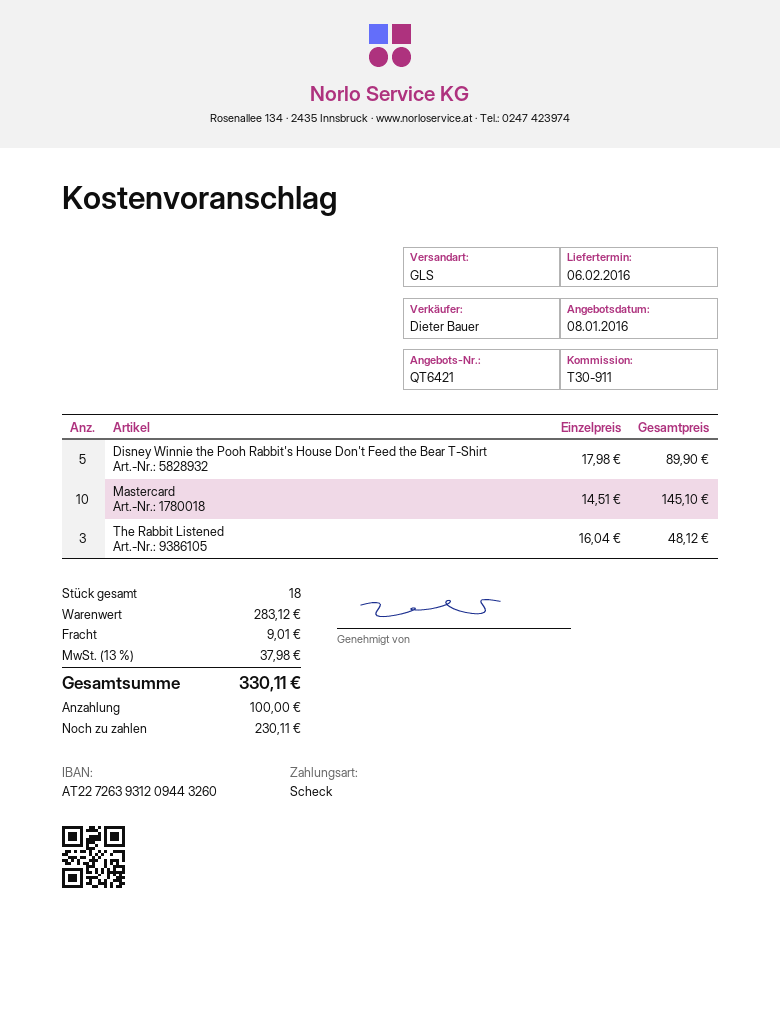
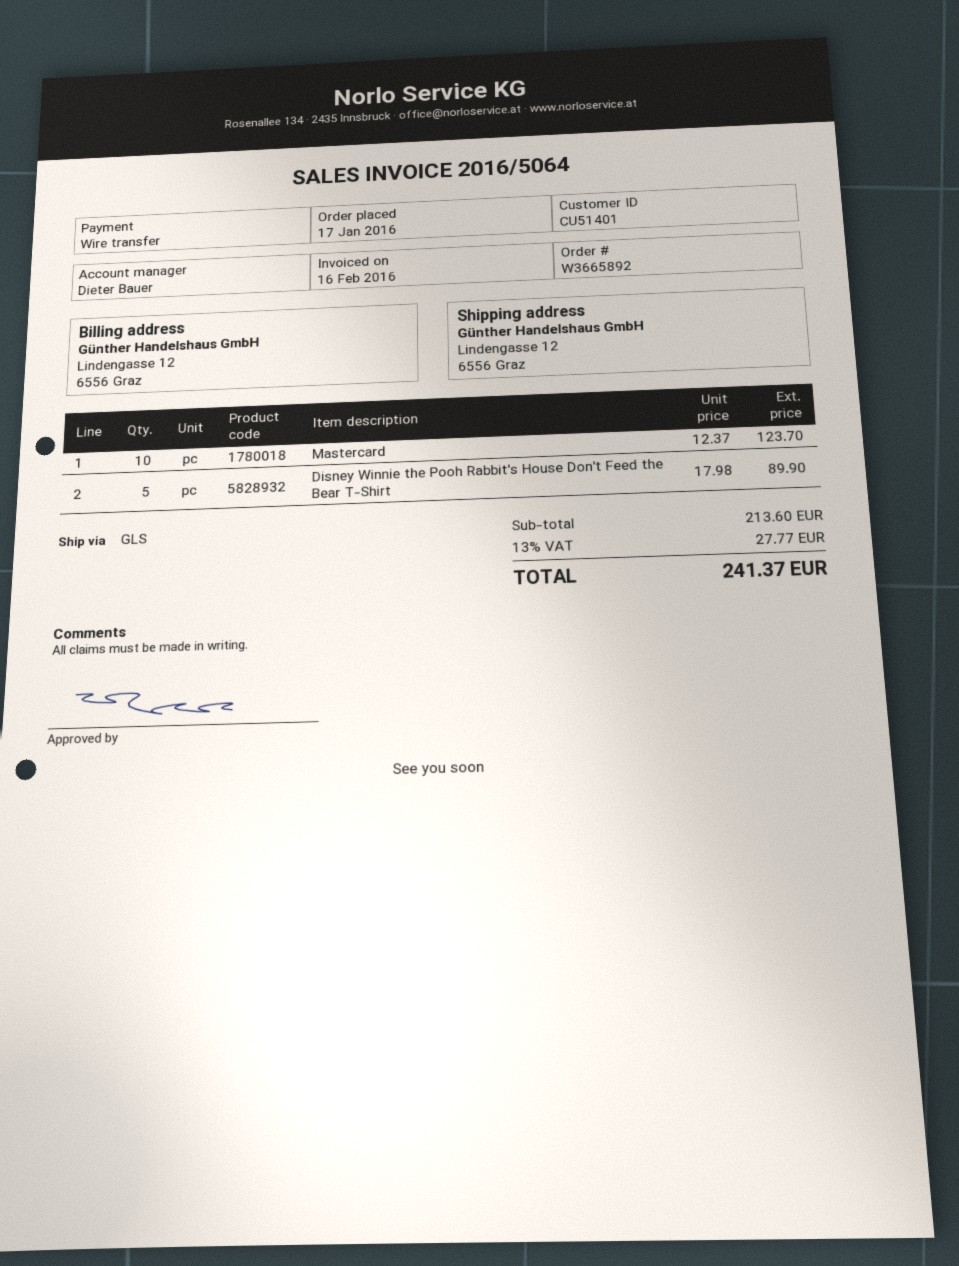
payment method: cheque -> bank transfer
Mastercard: 10 x 14.51 = 145.10 -> 10 x 12.37 = 123.70
The Rabbit Listened: 3 x 16.04 = 48.12 -> none
subtotal: 283.12 -> 213.60
shipping: 9.01 -> none
tax: 13% = 37.98 -> 13% = 27.77
total: 330.11 -> 241.37

